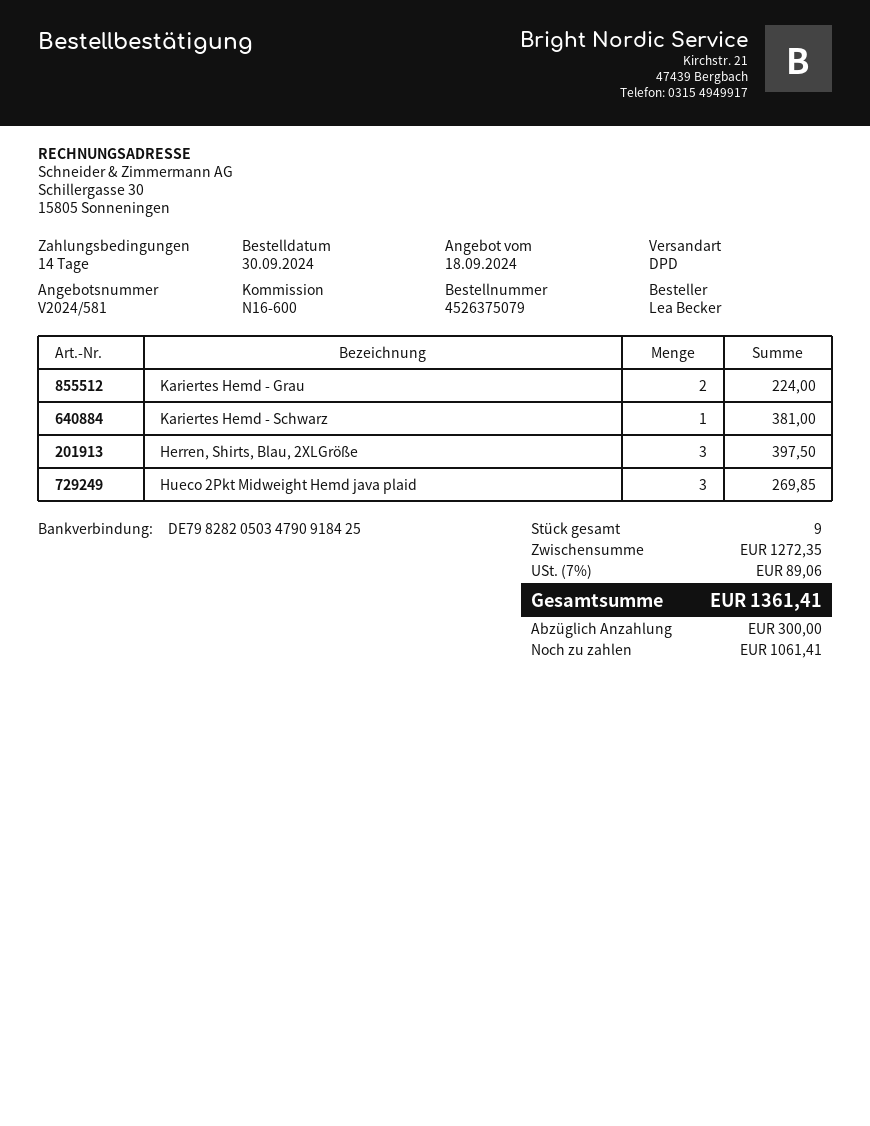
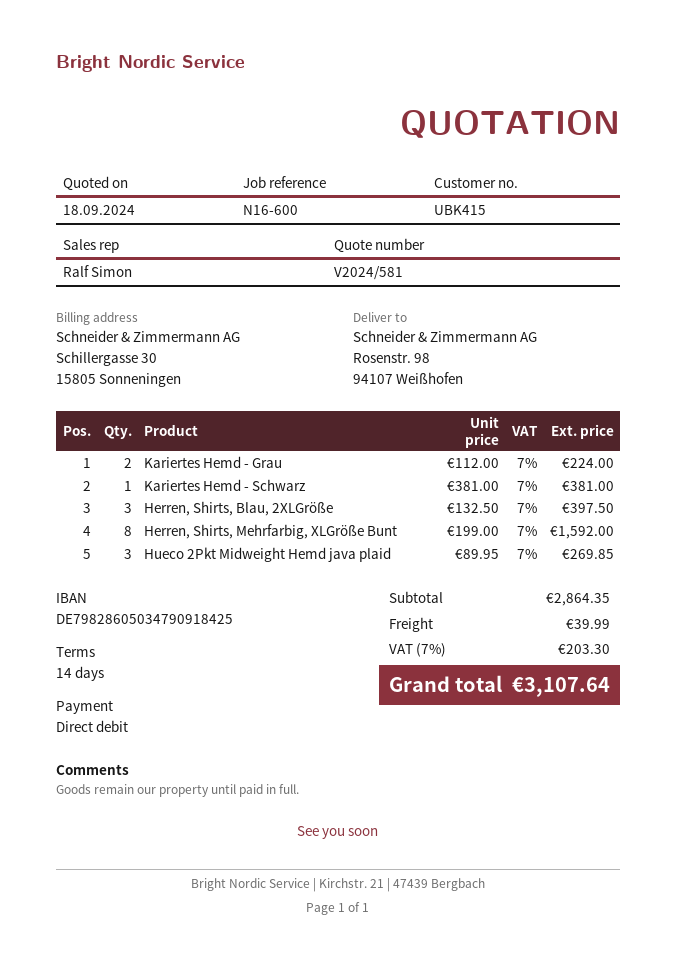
bank account: DE79828205034790918425 -> DE79828605034790918425
Herren, Shirts, Mehrfarbig, XLGröße Bunt: none -> 8 for 1592.00
subtotal: 1272.35 -> 2864.35
shipping: none -> 39.99
tax: 7% = 89.06 -> 7% = 203.30
total: 1361.41 -> 3107.64

